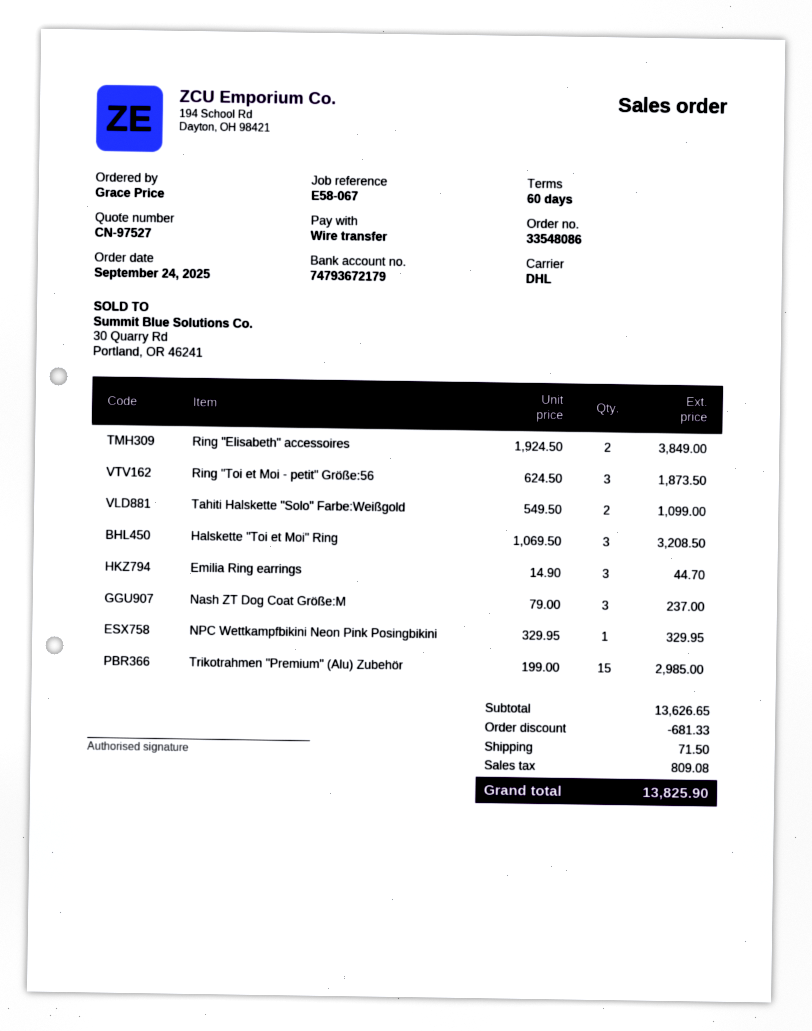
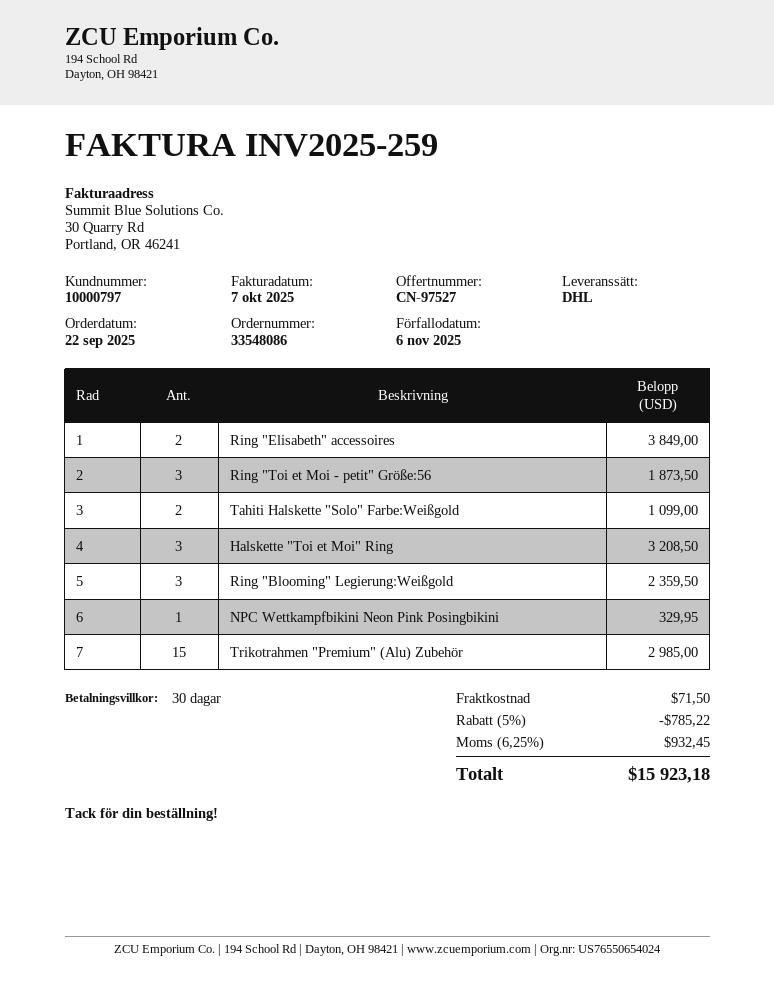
order date: 2025-09-24 -> 2025-09-22
payment terms: 60 days -> 30 days
Emilia Ring earrings: 3 for 44.70 -> none
Nash ZT Dog Coat Größe:M: 3 for 237.00 -> none
Ring "Blooming" Legierung:Weißgold: none -> 3 for 2359.50
discount: 681.33 -> 785.22
tax: 809.08 -> 932.45
total: 13825.90 -> 15923.18

